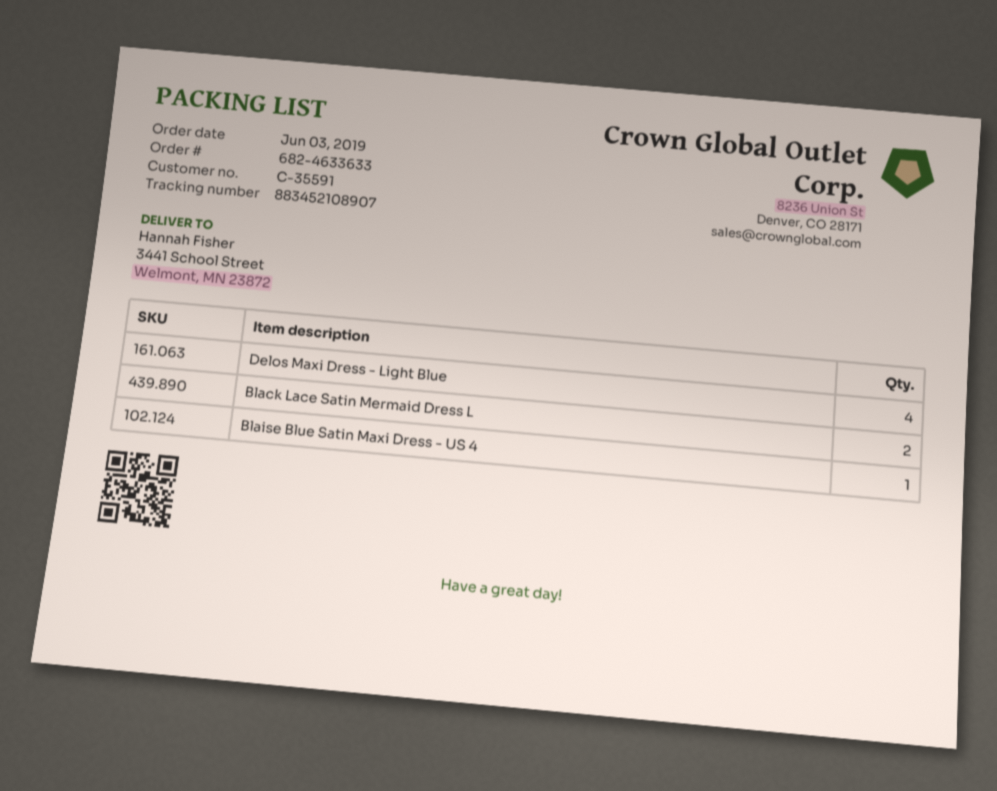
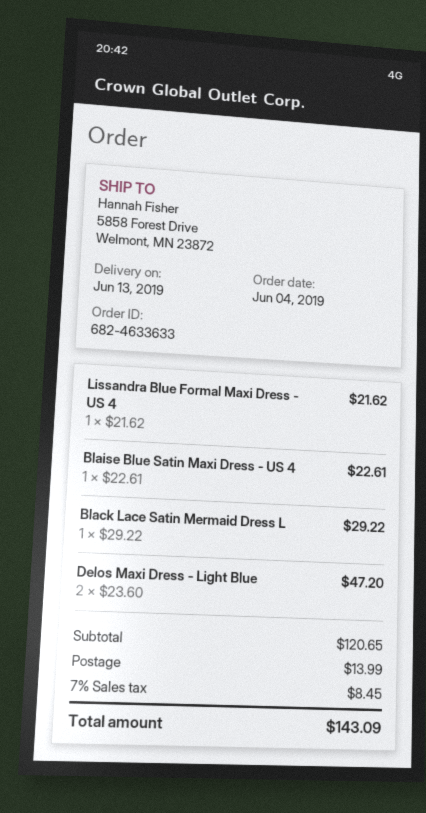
order date: 2019-06-03 -> 2019-06-04
ship to: 3441 School Street, Welmont, MN 23872 -> 5858 Forest Drive, Welmont, MN 23872
Delos Maxi Dress - Light Blue: 4 -> 2
Black Lace Satin Mermaid Dress L: 2 -> 1
Lissandra Blue Formal Maxi Dress - US 4: none -> 1

